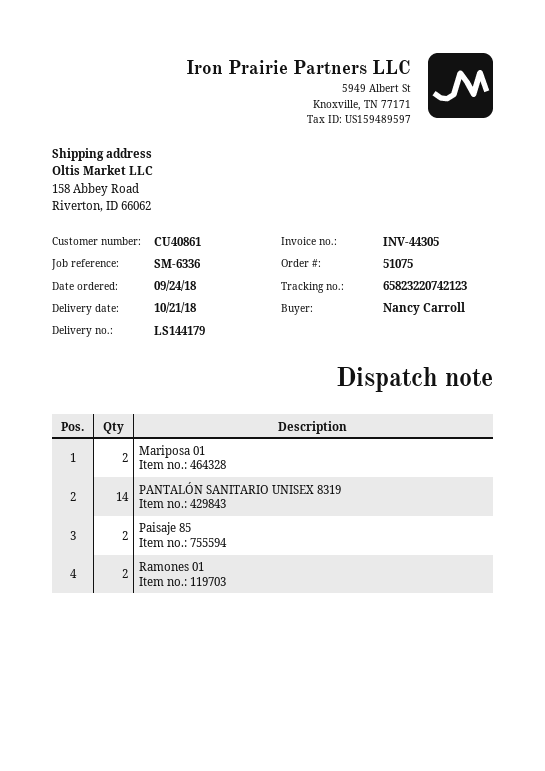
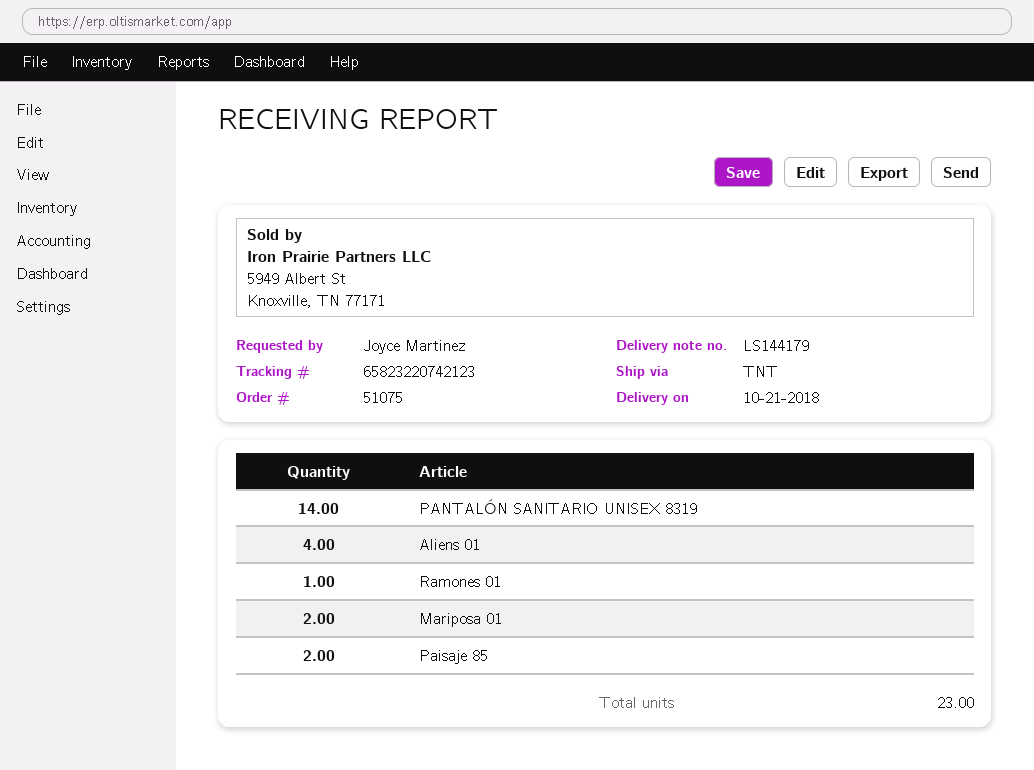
ordered by: Nancy Carroll -> Joyce Martinez
Ramones 01: 2 -> 1
Aliens 01: none -> 4

